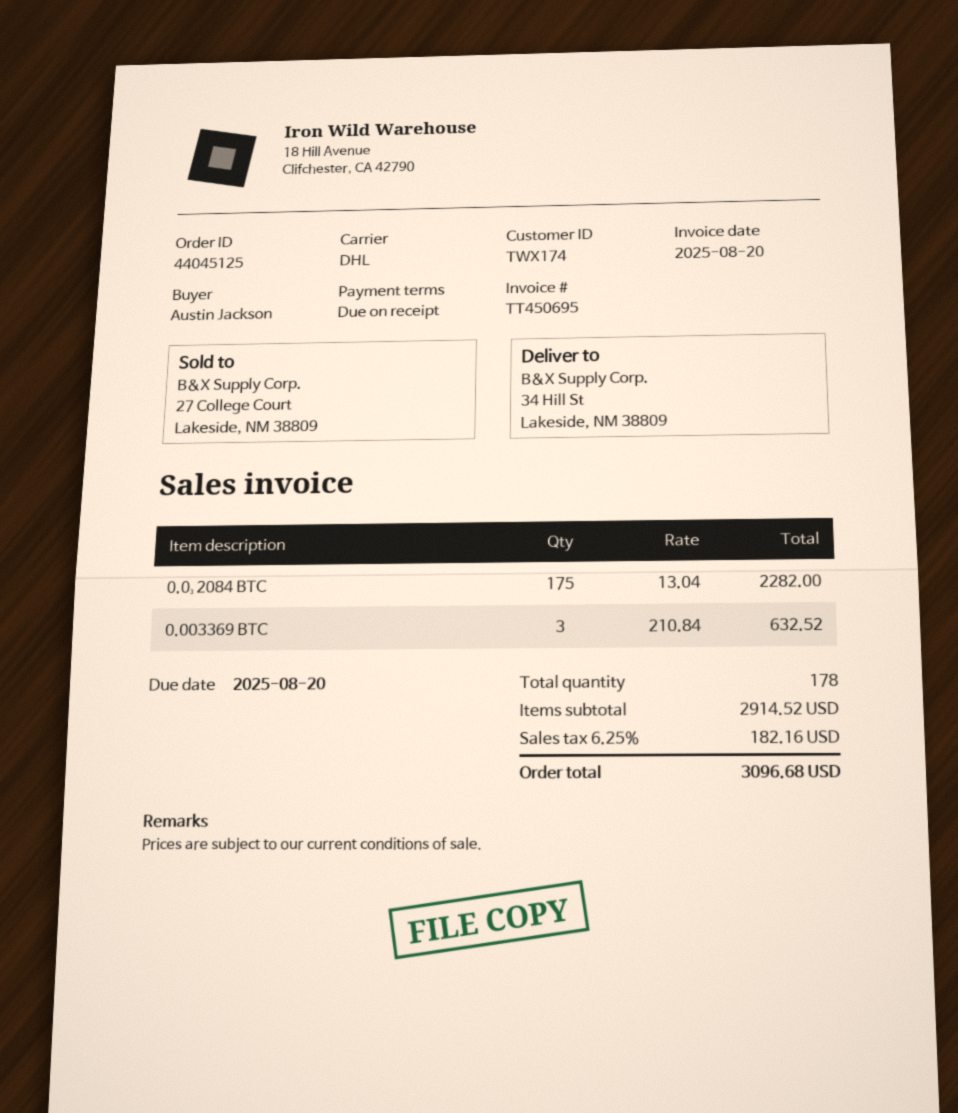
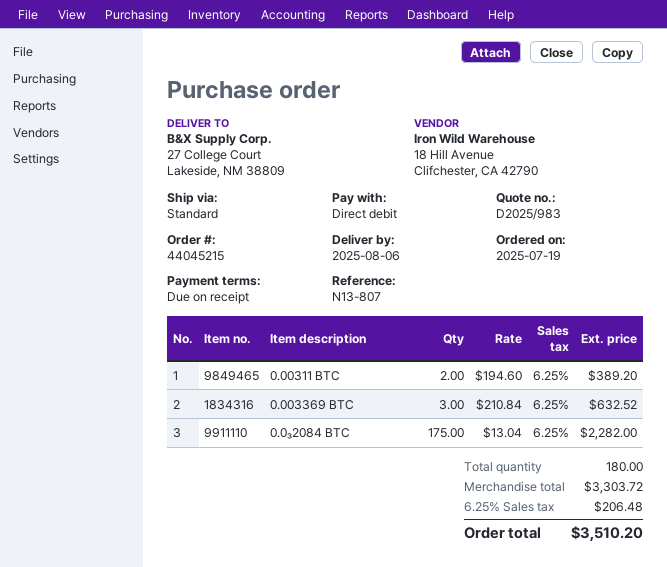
order number: 44045125 -> 44045215
shipping method: DHL -> standard
ship to: 34 Hill St, Lakeside, NM 38809 -> 27 College Court, Lakeside, NM 38809
0.00311 BTC: none -> 2 x 194.60 = 389.20
total quantity: 178 -> 180
subtotal: 2914.52 -> 3303.72
tax: 6.25% = 182.16 -> 6.25% = 206.48
total: 3096.68 -> 3510.20

